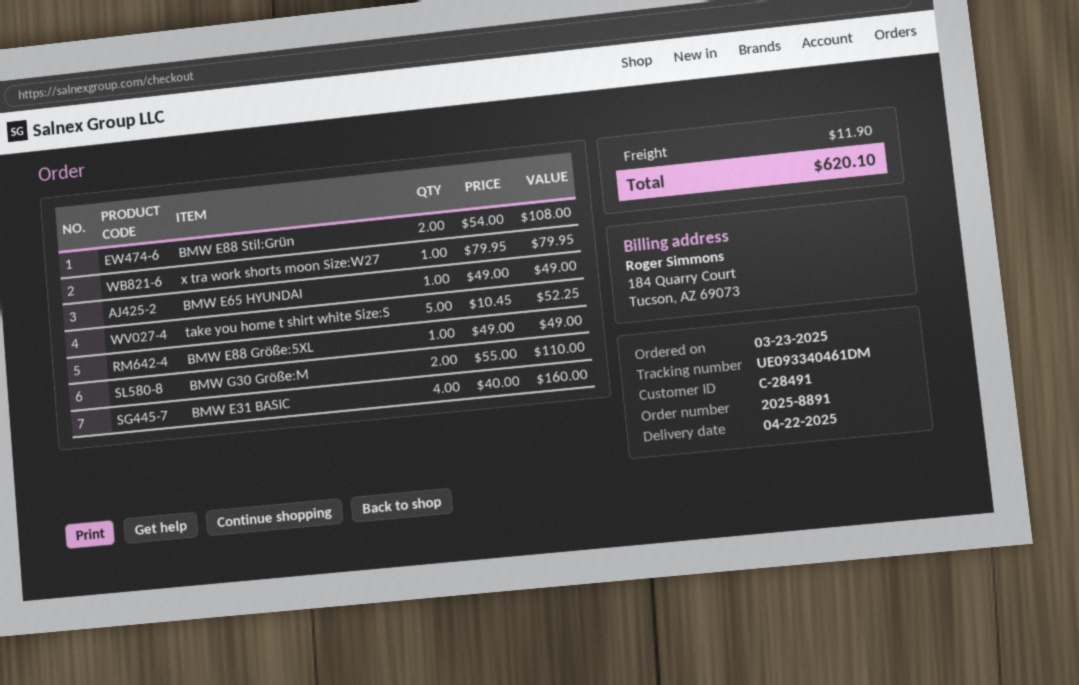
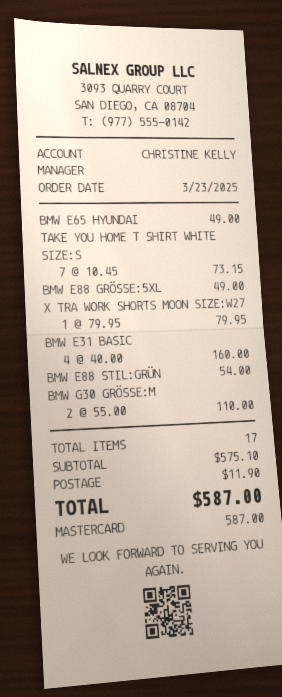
BMW E88 Stil:Grün: 2 x 54.00 = 108.00 -> 1 x 54.00 = 54.00
take you home t shirt white Size:S: 5 x 10.45 = 52.25 -> 7 x 10.45 = 73.15
total: 620.10 -> 587.00

